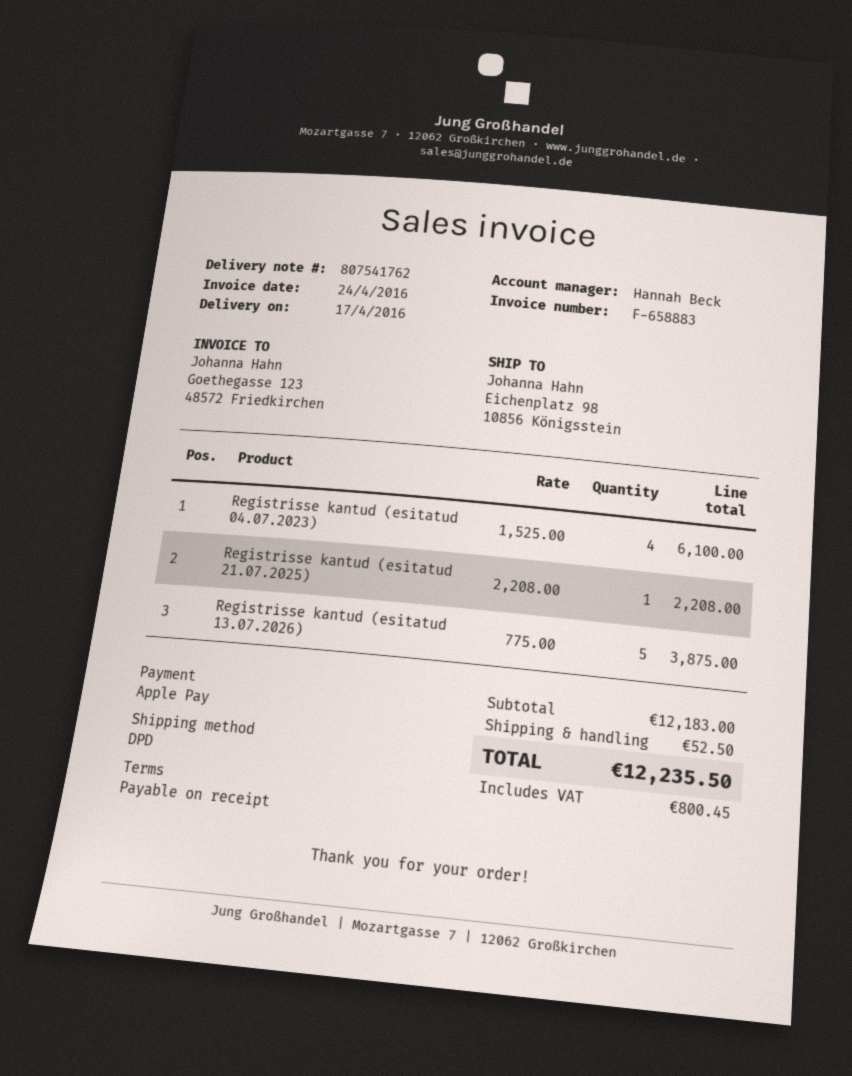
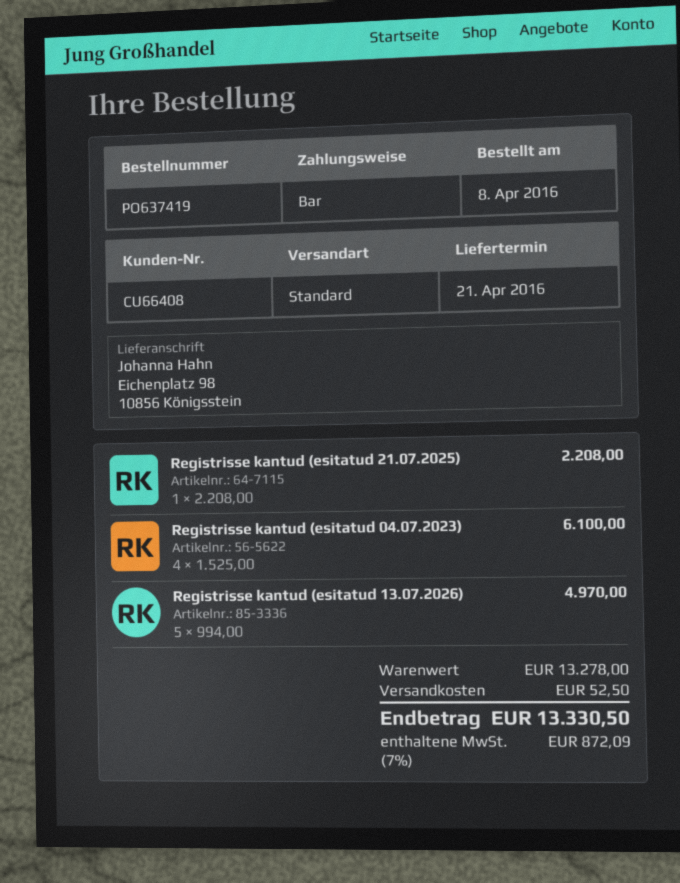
delivery date: 2016-04-17 -> 2016-04-21
payment method: Apple Pay -> cash
shipping method: DPD -> standard
Registrisse kantud (esitatud 13.07.2026): 5 x 775.00 = 3875.00 -> 5 x 994.00 = 4970.00
subtotal: 12183.00 -> 13278.00
tax: 800.45 -> 872.09
total: 12235.50 -> 13330.50

